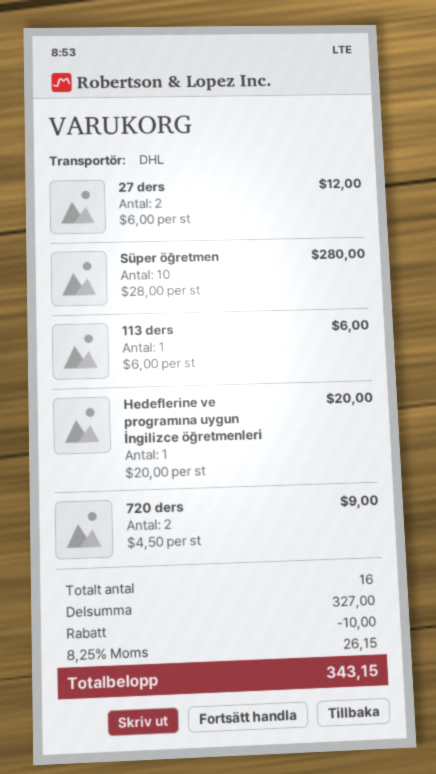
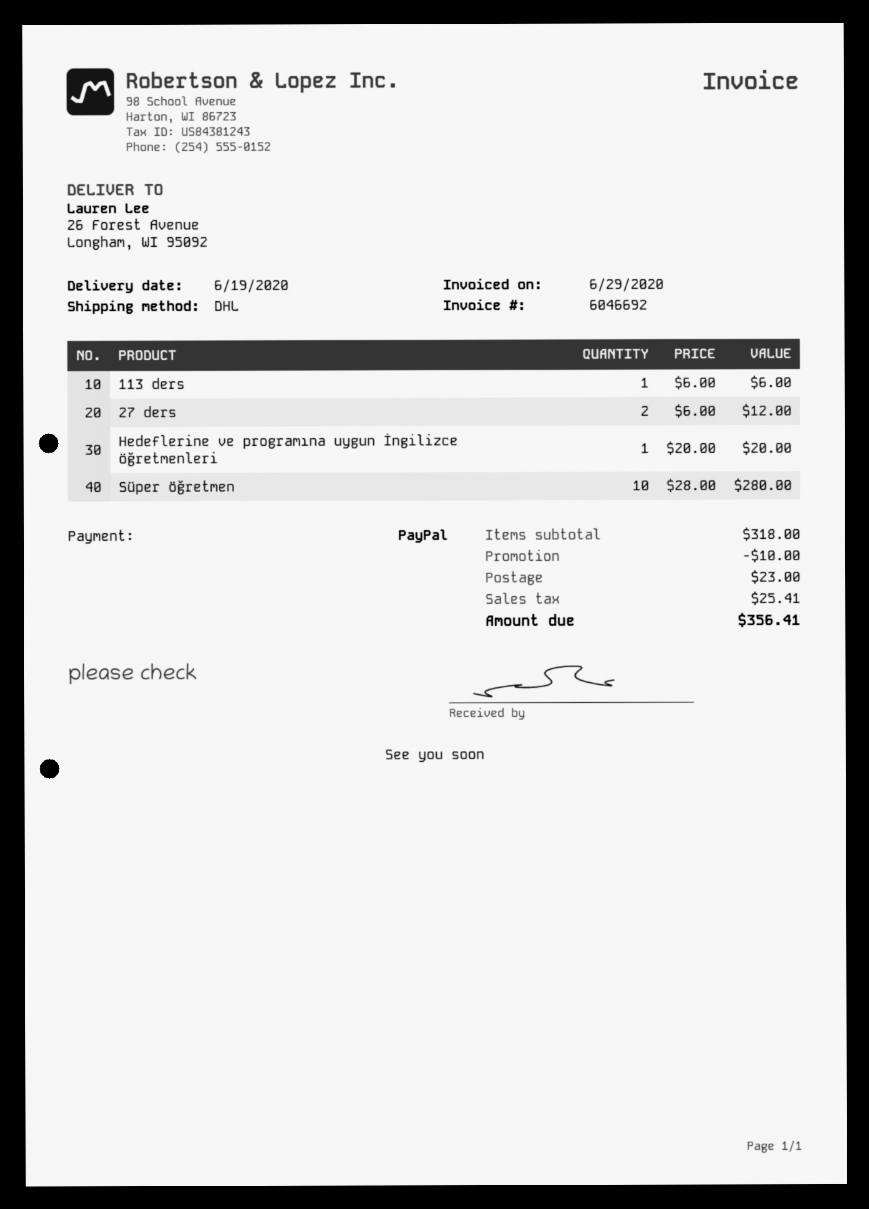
720 ders: 2 x 4.50 = 9.00 -> none
subtotal: 327.00 -> 318.00
shipping: none -> 23.00
tax: 26.15 -> 25.41
total: 343.15 -> 356.41

